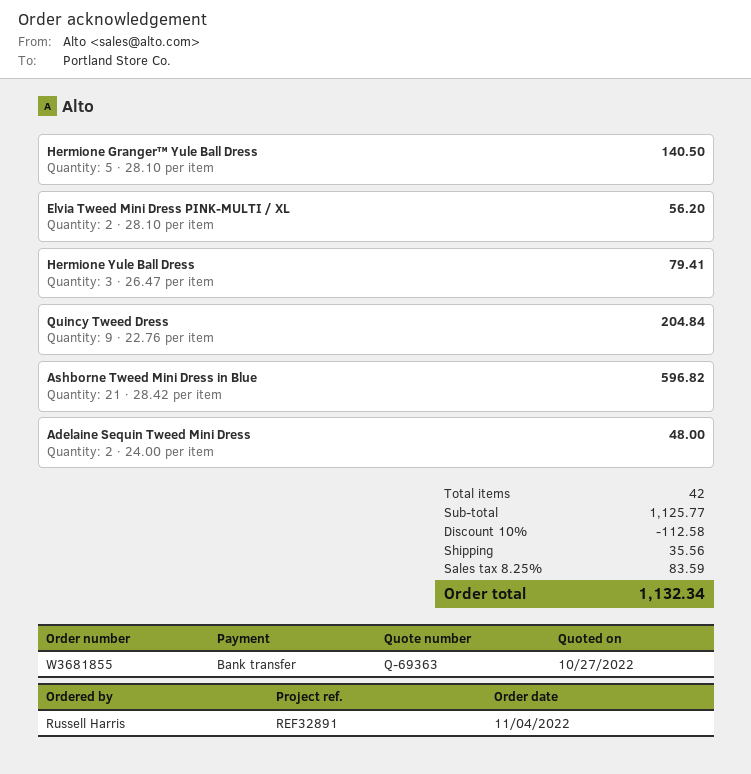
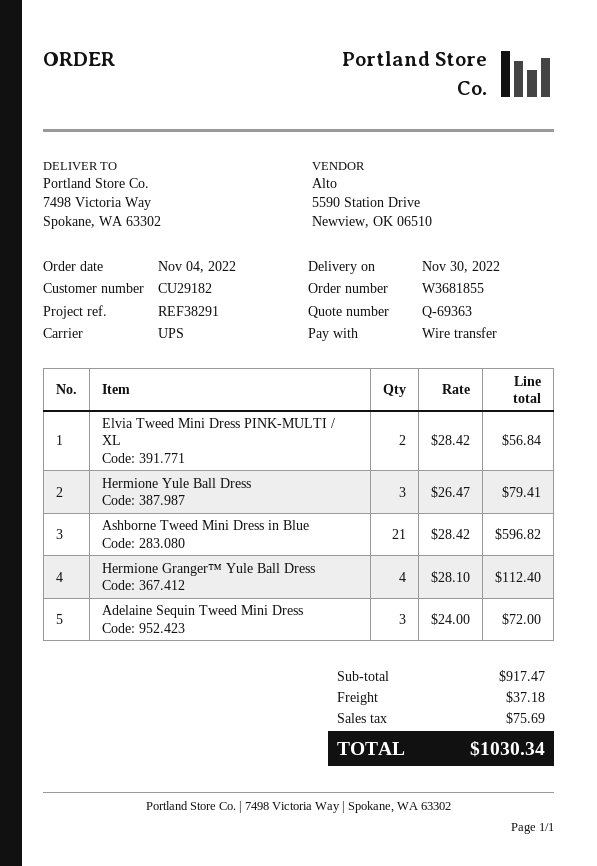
reference: REF32891 -> REF38291
Hermione Granger™ Yule Ball Dress: 5 x 28.10 = 140.50 -> 4 x 28.10 = 112.40
Elvia Tweed Mini Dress PINK-MULTI / XL: 2 x 28.10 = 56.20 -> 2 x 28.42 = 56.84
Quincy Tweed Dress: 9 x 22.76 = 204.84 -> none
Adelaine Sequin Tweed Mini Dress: 2 x 24.00 = 48.00 -> 3 x 24.00 = 72.00
subtotal: 1125.77 -> 917.47
discount: 10% = 112.58 -> none
shipping: 35.56 -> 37.18
tax: 83.59 -> 75.69
total: 1132.34 -> 1030.34

